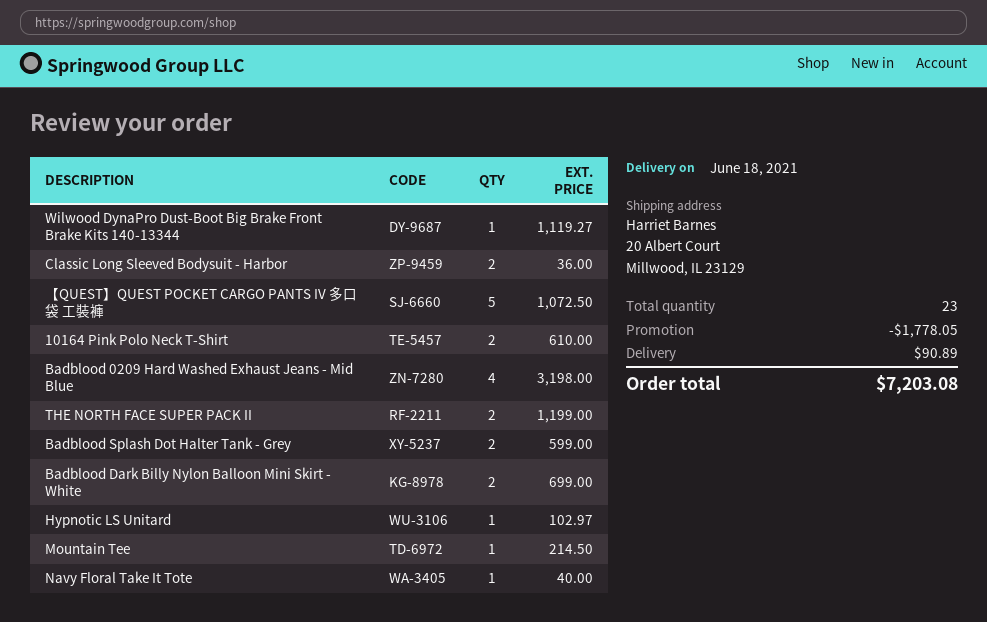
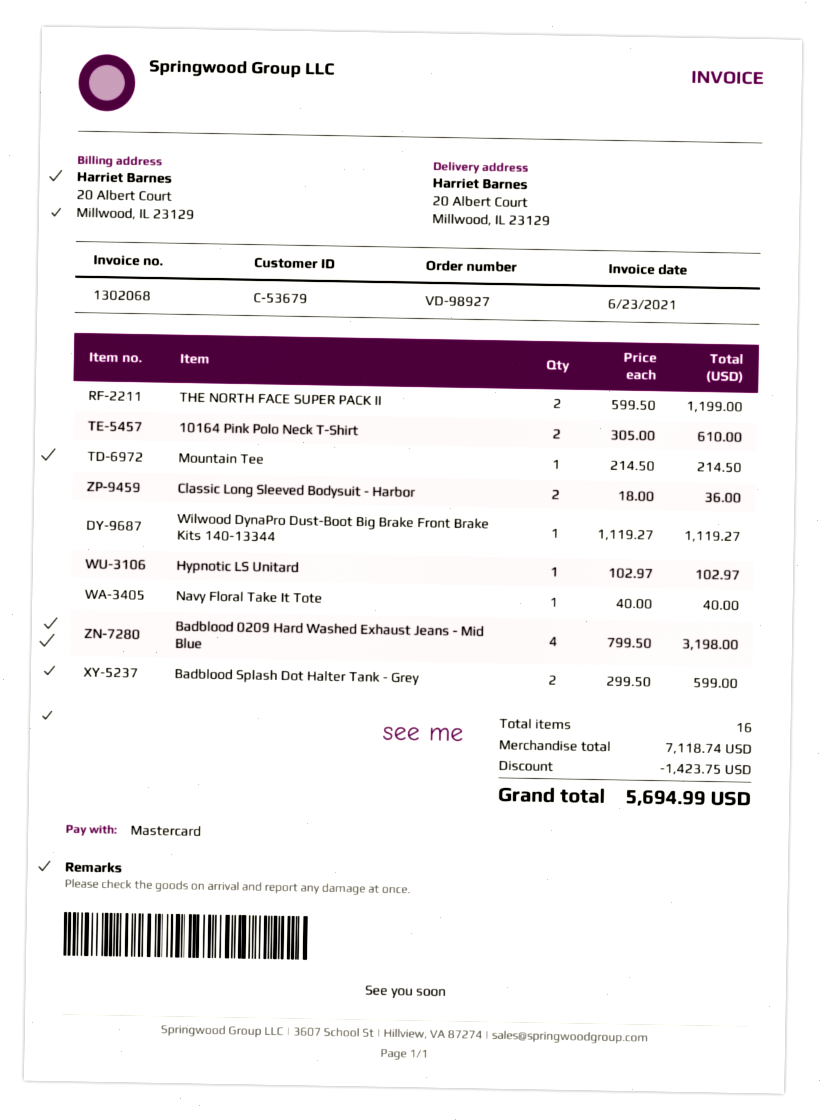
【QUEST】QUEST POCKET CARGO PANTS IV 多口袋 工裝褲: 5 for 1072.50 -> none
Badblood Dark Billy Nylon Balloon Mini Skirt - White: 2 for 699.00 -> none
total quantity: 23 -> 16
discount: 1778.05 -> 1423.75
shipping: 90.89 -> none
total: 7203.08 -> 5694.99

